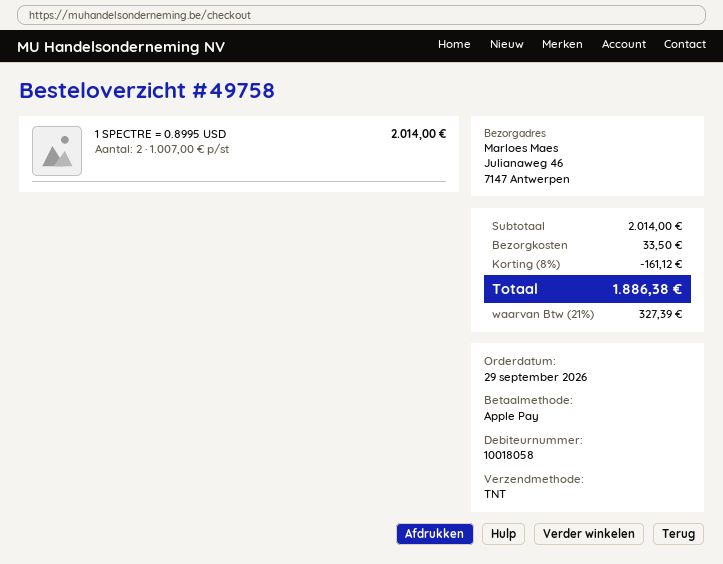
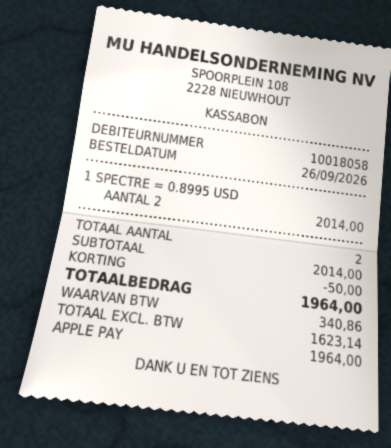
order date: 2026-09-29 -> 2026-09-26
discount: 161.12 -> 50.00
shipping: 33.50 -> none
tax: 327.39 -> 340.86
total: 1886.38 -> 1964.00

